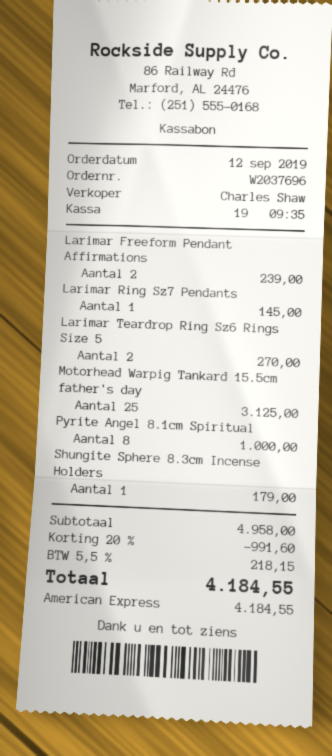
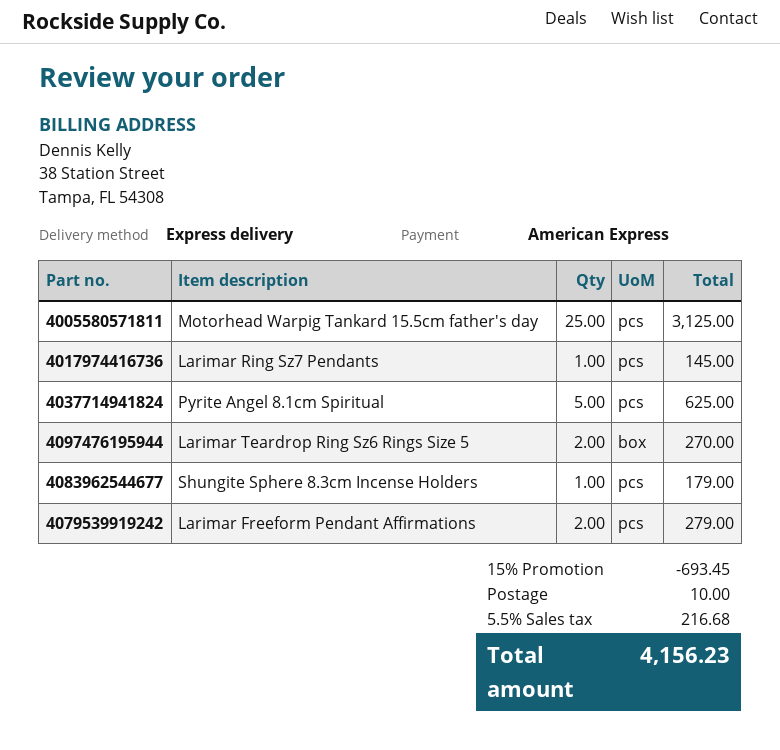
Larimar Freeform Pendant Affirmations: 2 for 239.00 -> 2 for 279.00
Pyrite Angel 8.1cm Spiritual: 8 for 1000.00 -> 5 for 625.00
discount: 20% = 991.60 -> 15% = 693.45
shipping: none -> 10.00
tax: 5.5% = 218.15 -> 5.5% = 216.68
total: 4184.55 -> 4156.23

